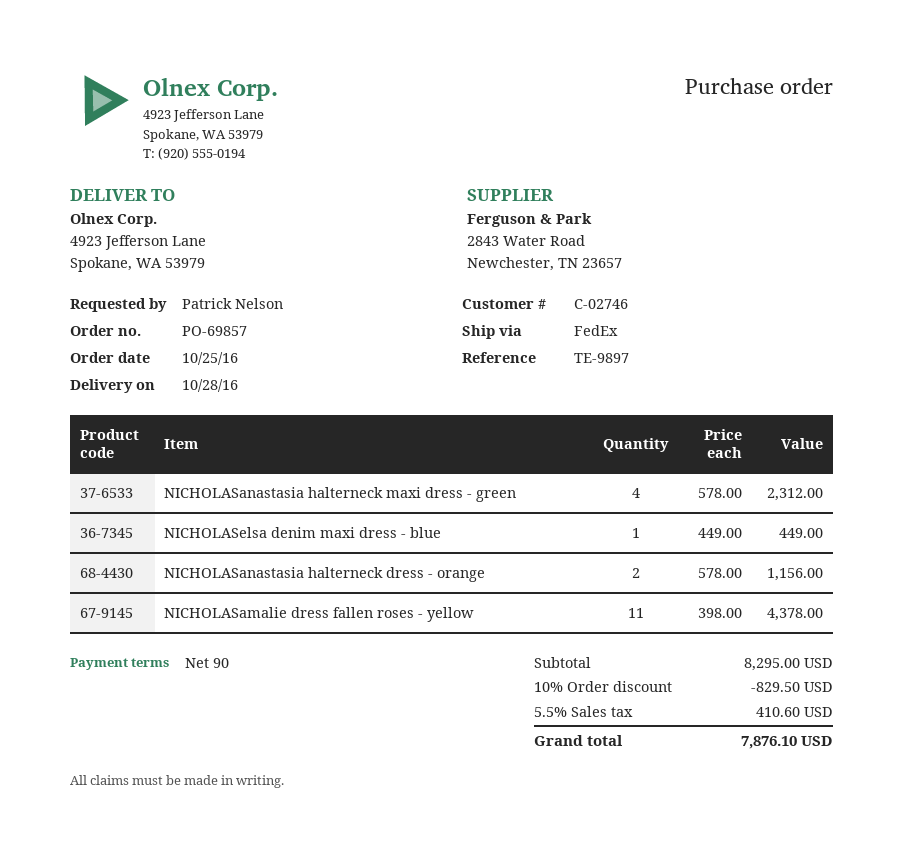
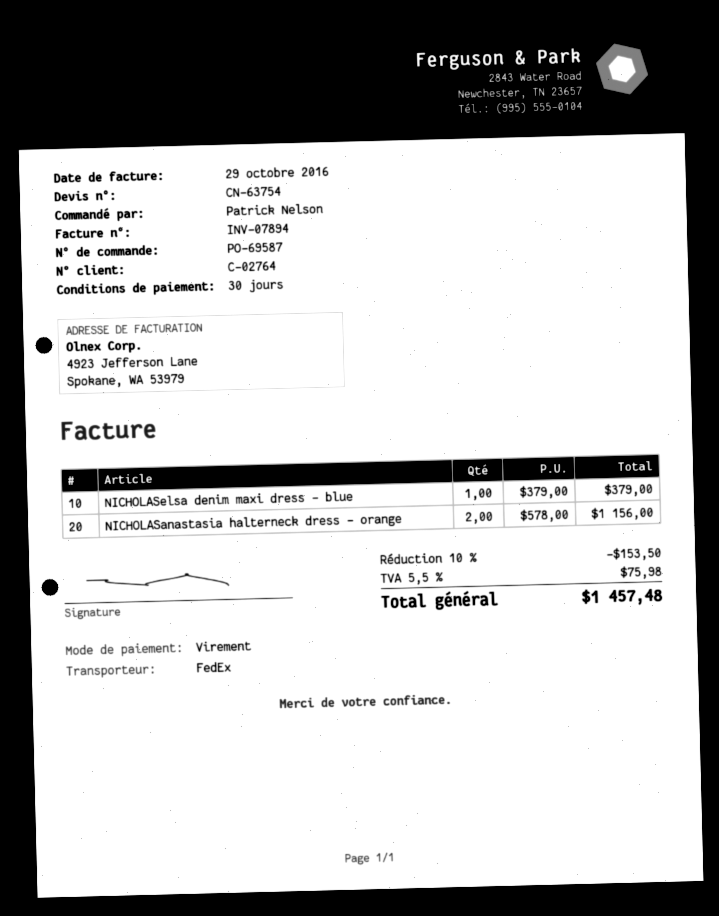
order number: PO-69857 -> PO-69587
payment terms: 90 days -> 30 days
customer number: C-02746 -> C-02764
NICHOLASanastasia halterneck maxi dress - green: 4 x 578.00 = 2312.00 -> none
NICHOLASelsa denim maxi dress - blue: 1 x 449.00 = 449.00 -> 1 x 379.00 = 379.00
NICHOLASamalie dress fallen roses - yellow: 11 x 398.00 = 4378.00 -> none
discount: 10% = 829.50 -> 10% = 153.50
tax: 5.5% = 410.60 -> 5.5% = 75.98
total: 7876.10 -> 1457.48

